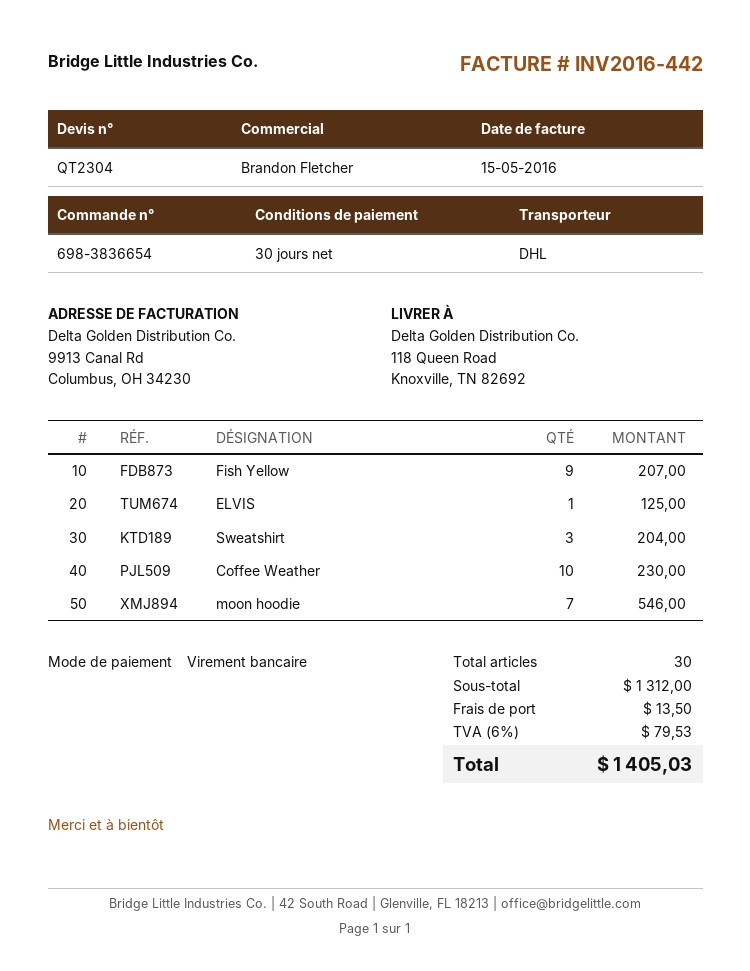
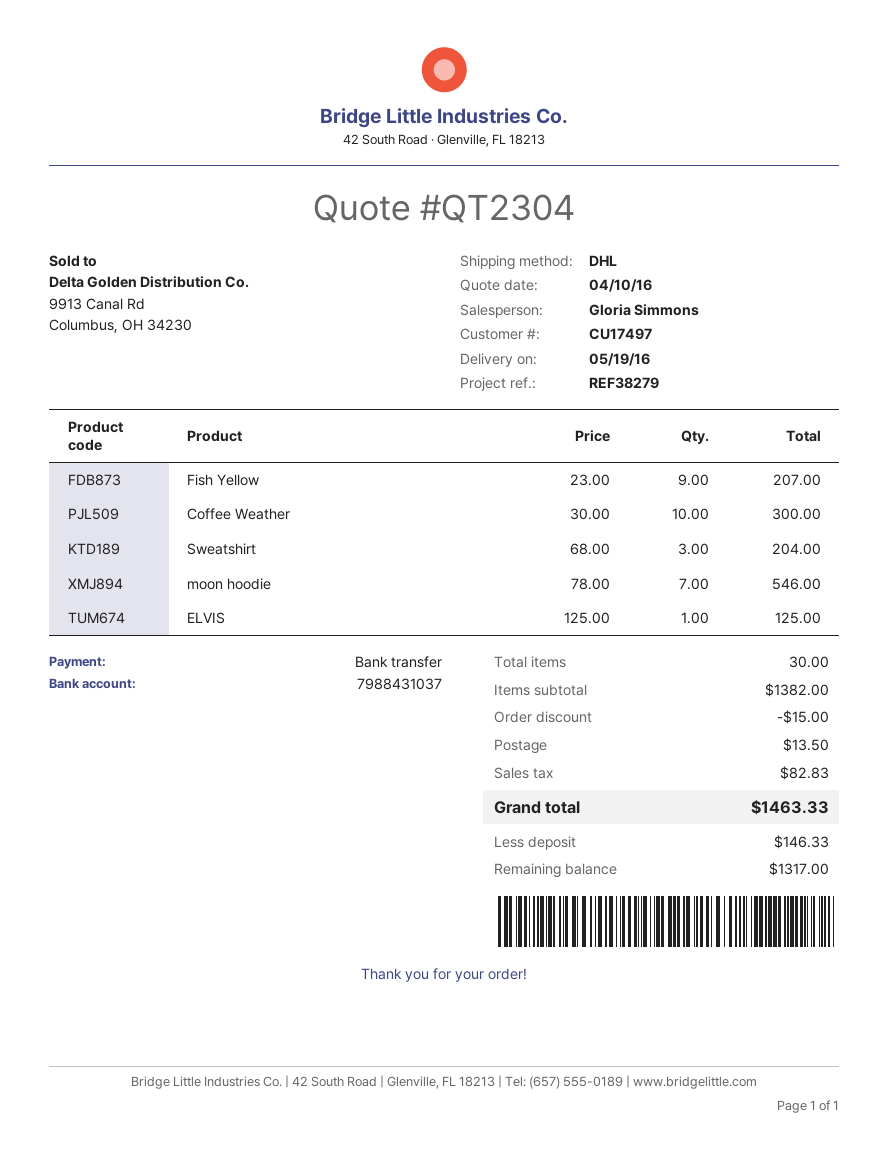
sales rep: Brandon Fletcher -> Gloria Simmons
Coffee Weather: 10 for 230.00 -> 10 for 300.00
subtotal: 1312.00 -> 1382.00
discount: none -> 15.00
tax: 79.53 -> 82.83
total: 1405.03 -> 1463.33

